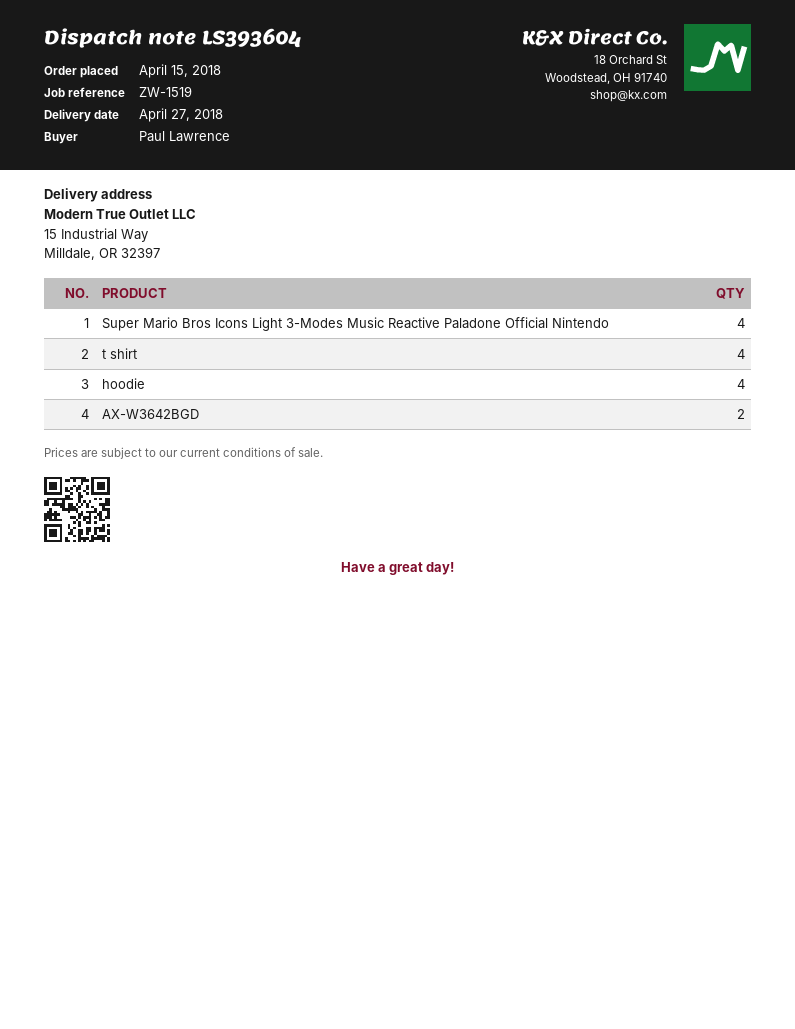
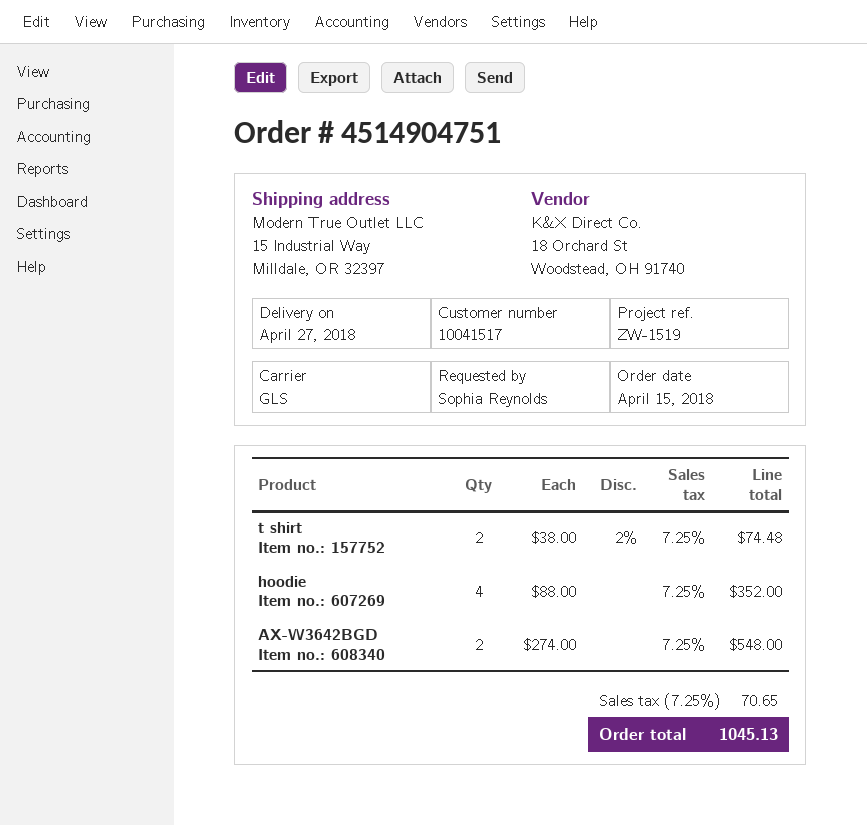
ordered by: Paul Lawrence -> Sophia Reynolds
Super Mario Bros Icons Light 3-Modes Music Reactive Paladone Official Nintendo: 4 -> none
t shirt: 4 -> 2

